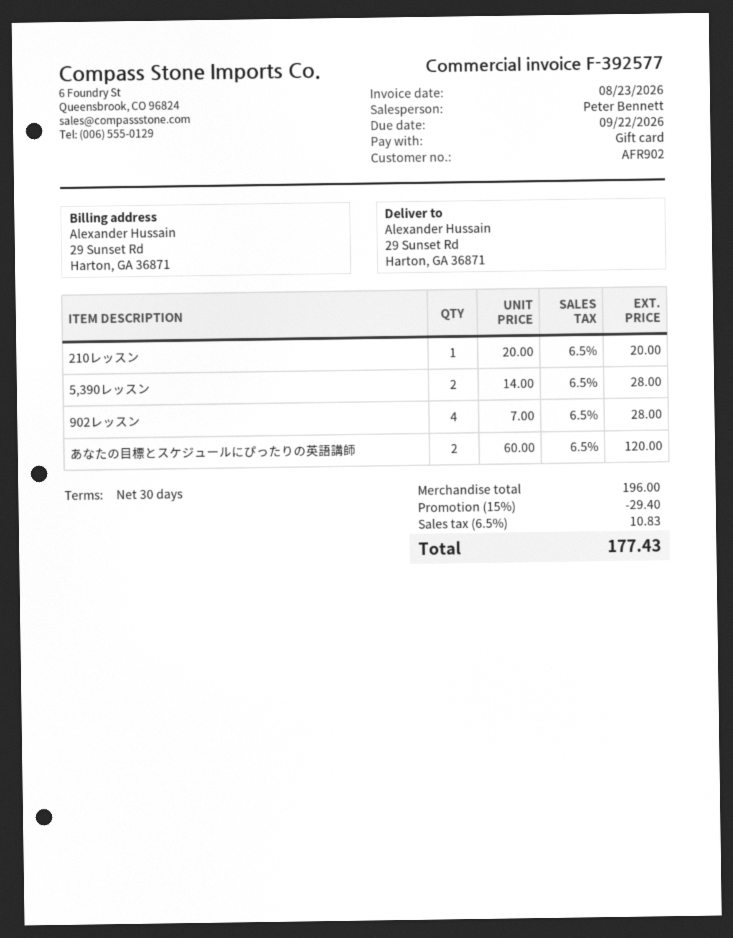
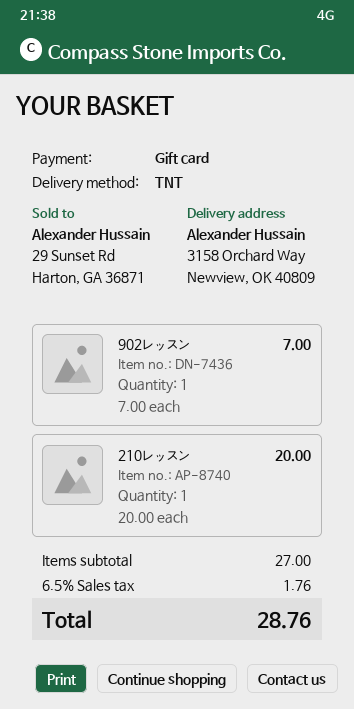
ship to: 29 Sunset Rd, Harton, GA 36871 -> 3158 Orchard Way, Newview, OK 40809
5,390レッスン: 2 x 14.00 = 28.00 -> none
902レッスン: 4 x 7.00 = 28.00 -> 1 x 7.00 = 7.00
あなたの目標とスケジュールにぴったりの英語講師: 2 x 60.00 = 120.00 -> none
subtotal: 196.00 -> 27.00
discount: 15% = 29.40 -> none
tax: 6.5% = 10.83 -> 6.5% = 1.76
total: 177.43 -> 28.76

